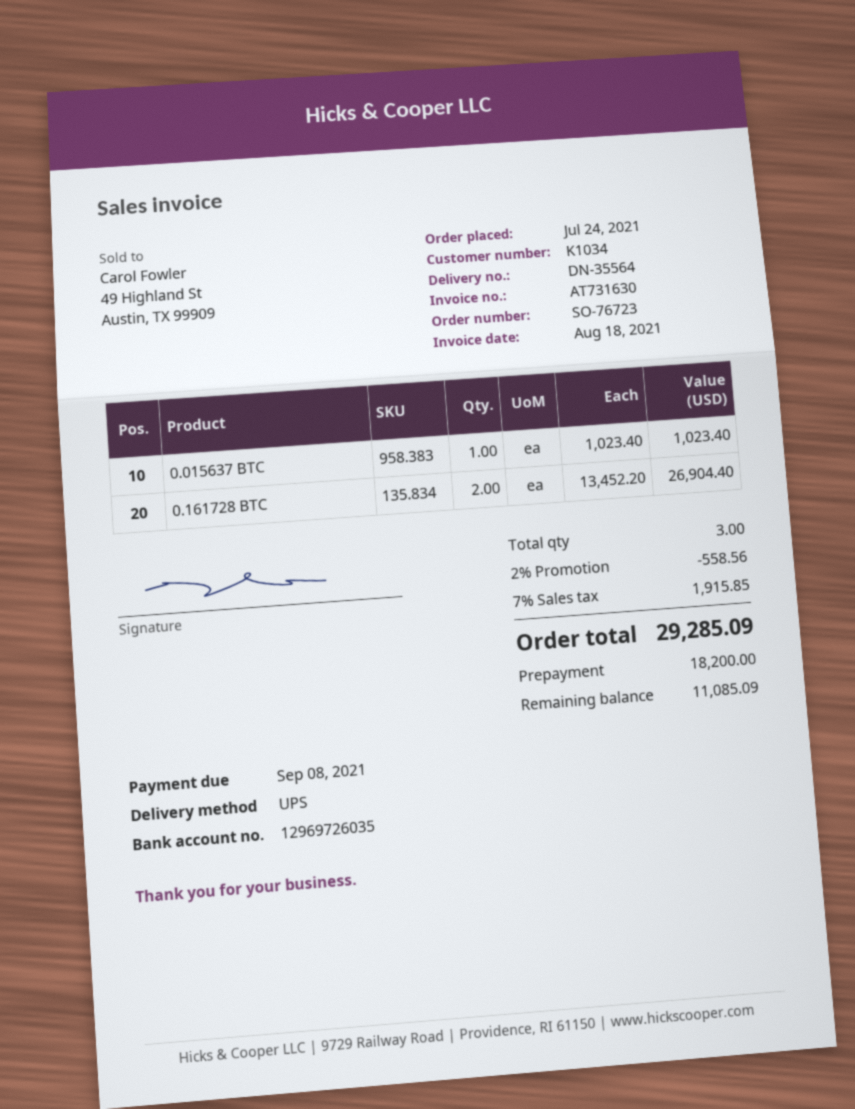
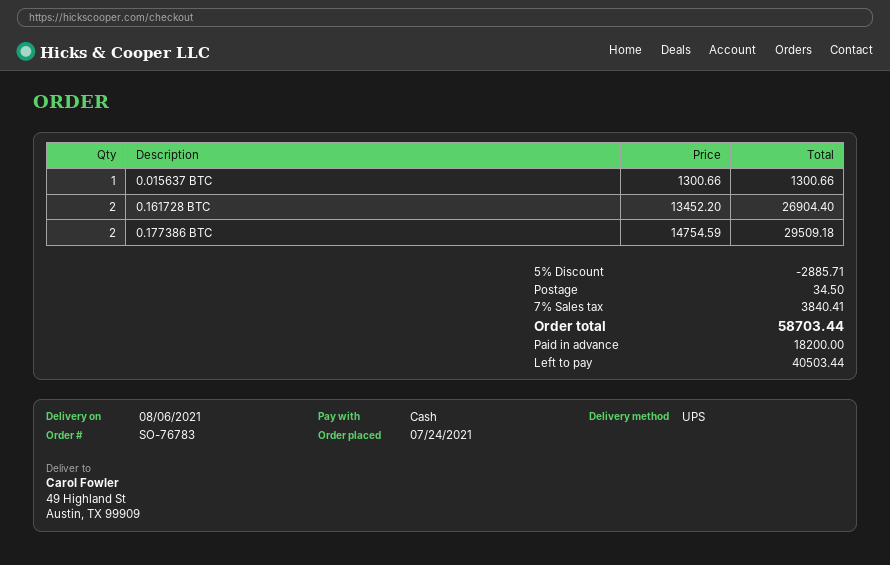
order number: SO-76723 -> SO-76783
0.015637 BTC: 1 x 1023.40 = 1023.40 -> 1 x 1300.66 = 1300.66
0.177386 BTC: none -> 2 x 14754.59 = 29509.18
discount: 2% = 558.56 -> 5% = 2885.71
shipping: none -> 34.50
tax: 7% = 1915.85 -> 7% = 3840.41
total: 29285.09 -> 58703.44
balance: 11085.09 -> 40503.44

